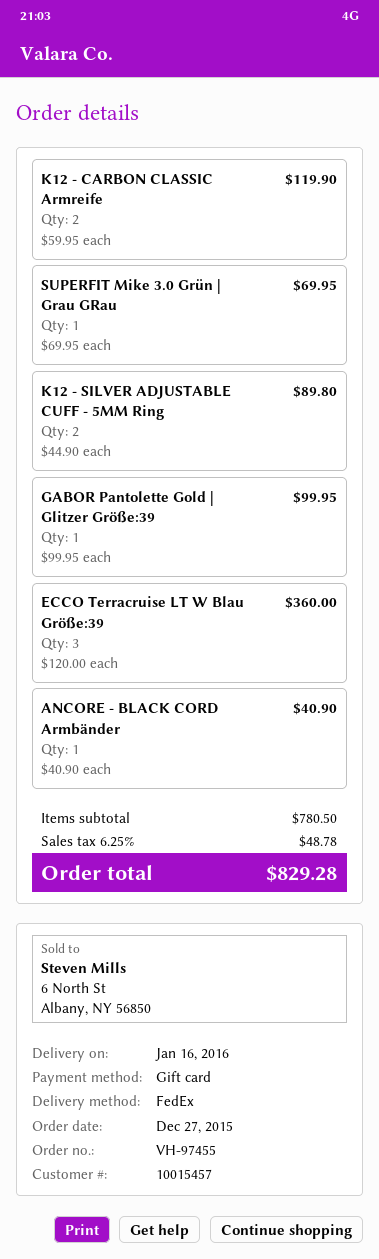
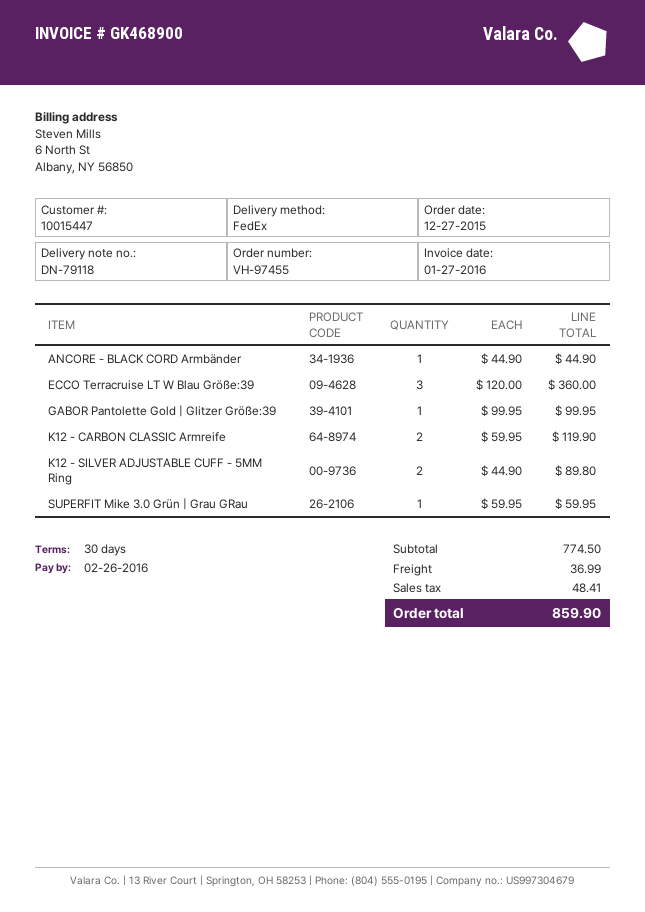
customer number: 10015457 -> 10015447
SUPERFIT Mike 3.0 Grün | Grau GRau: 1 x 69.95 = 69.95 -> 1 x 59.95 = 59.95
ANCORE - BLACK CORD Armbänder: 1 x 40.90 = 40.90 -> 1 x 44.90 = 44.90
subtotal: 780.50 -> 774.50
shipping: none -> 36.99
tax: 48.78 -> 48.41
total: 829.28 -> 859.90

